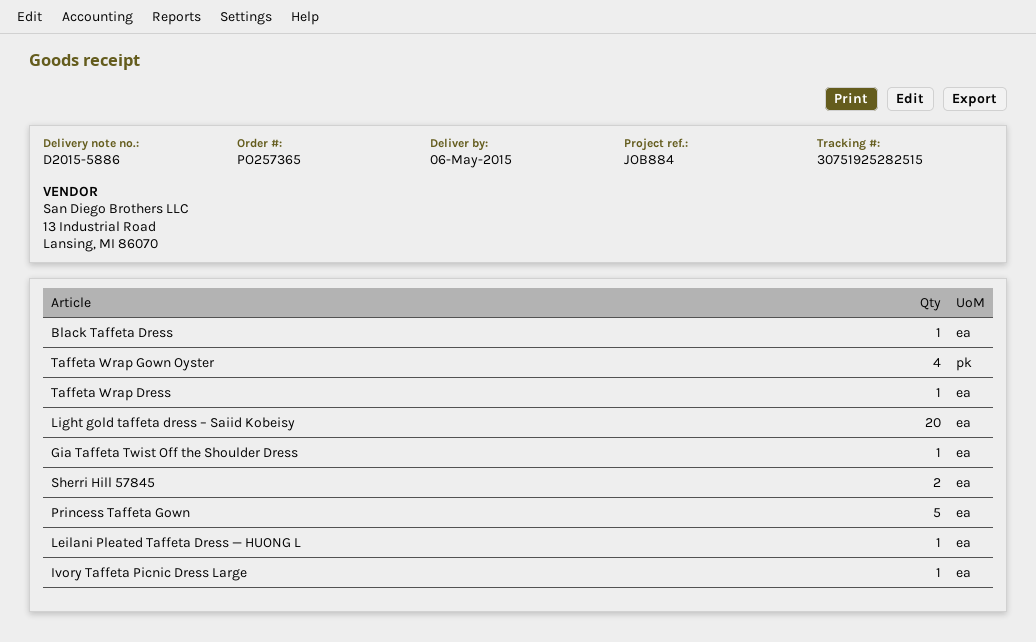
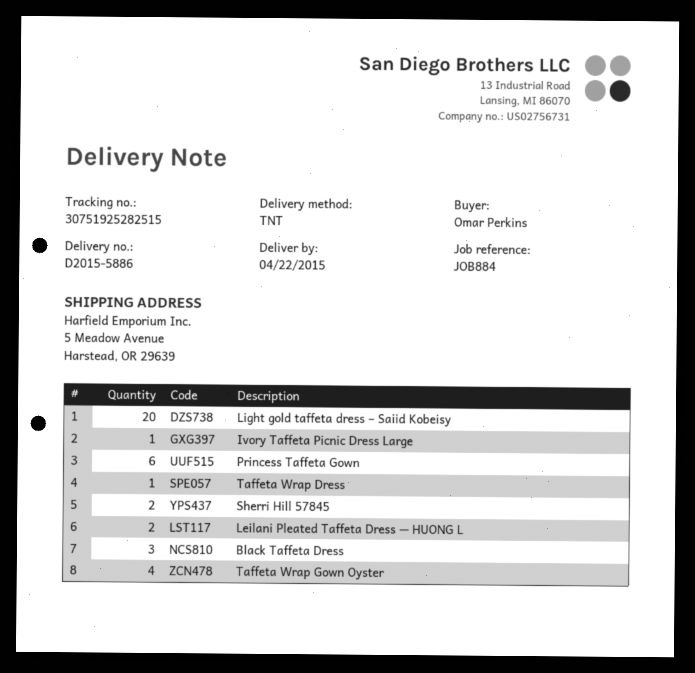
delivery date: 2015-05-06 -> 2015-04-22
Black Taffeta Dress: 1 -> 3
Gia Taffeta Twist Off the Shoulder Dress: 1 -> none
Princess Taffeta Gown: 5 -> 6
Leilani Pleated Taffeta Dress — HUONG L: 1 -> 2

